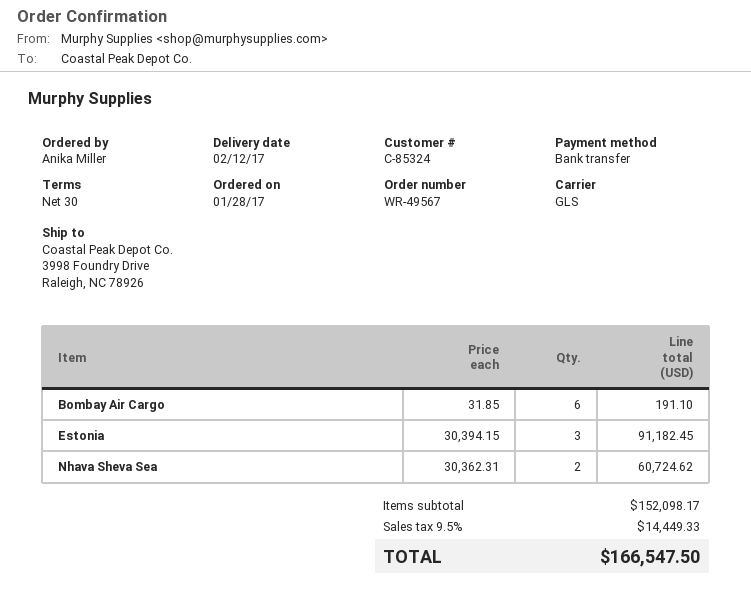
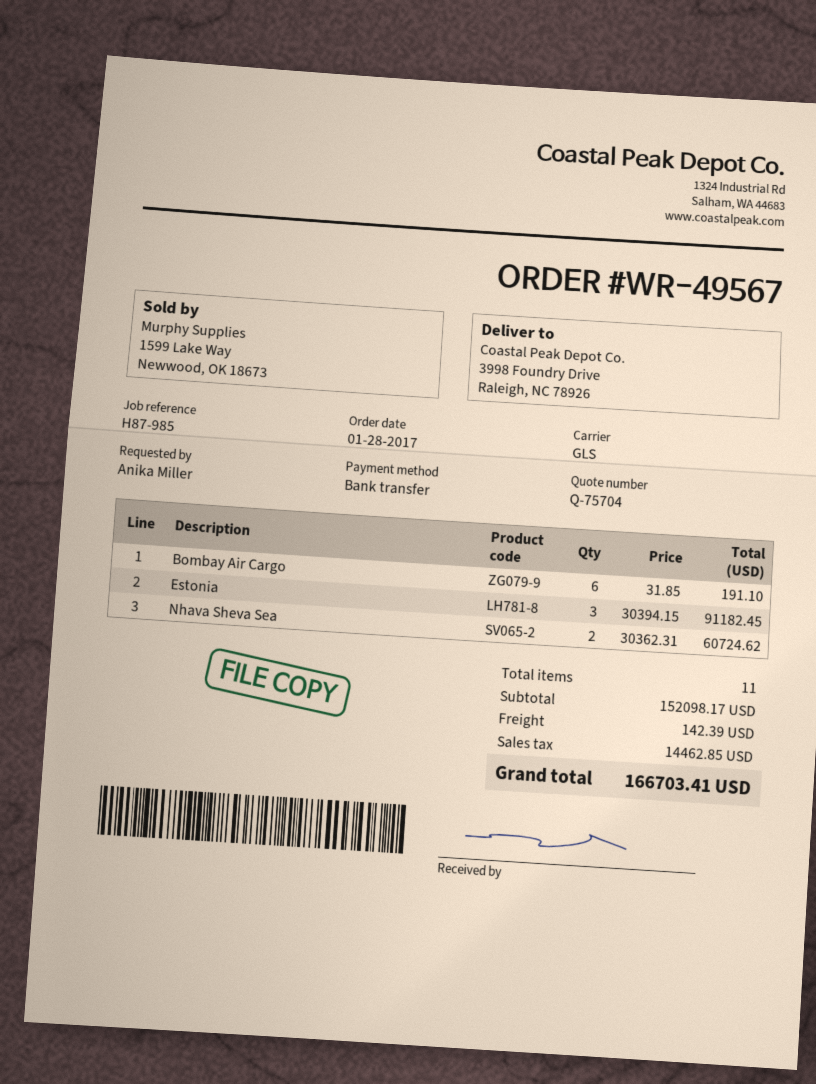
shipping: none -> 142.39
tax: 14449.33 -> 14462.85
total: 166547.50 -> 166703.41

